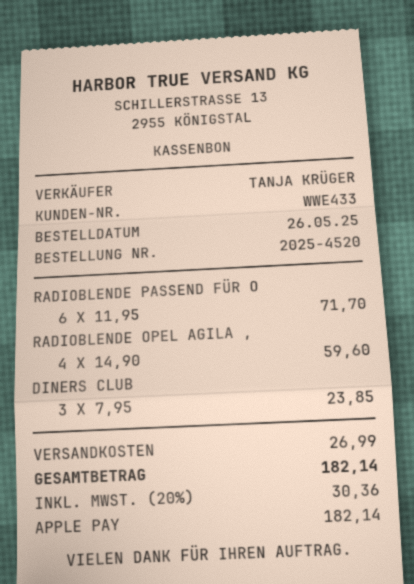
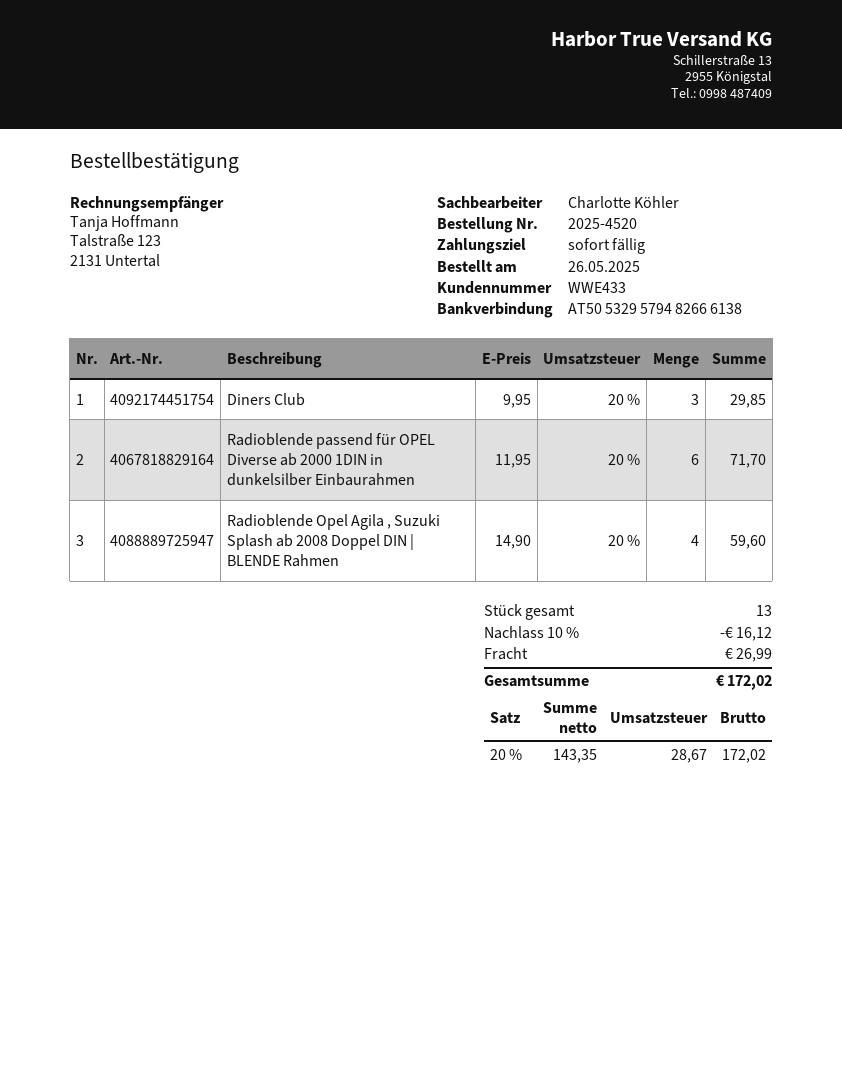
sales rep: TANJA KRÜGER -> Charlotte Köhler
DINERS CLUB: 3 x 7.95 = 23.85 -> 3 x 9.95 = 29.85
discount: none -> 10% = 16.12
tax: 20% = 30.36 -> 20% = 28.67
total: 182.14 -> 172.02

